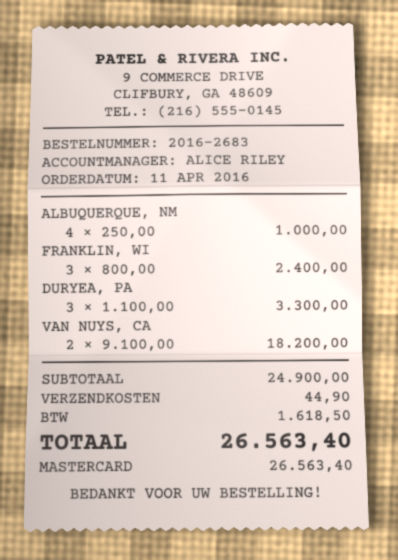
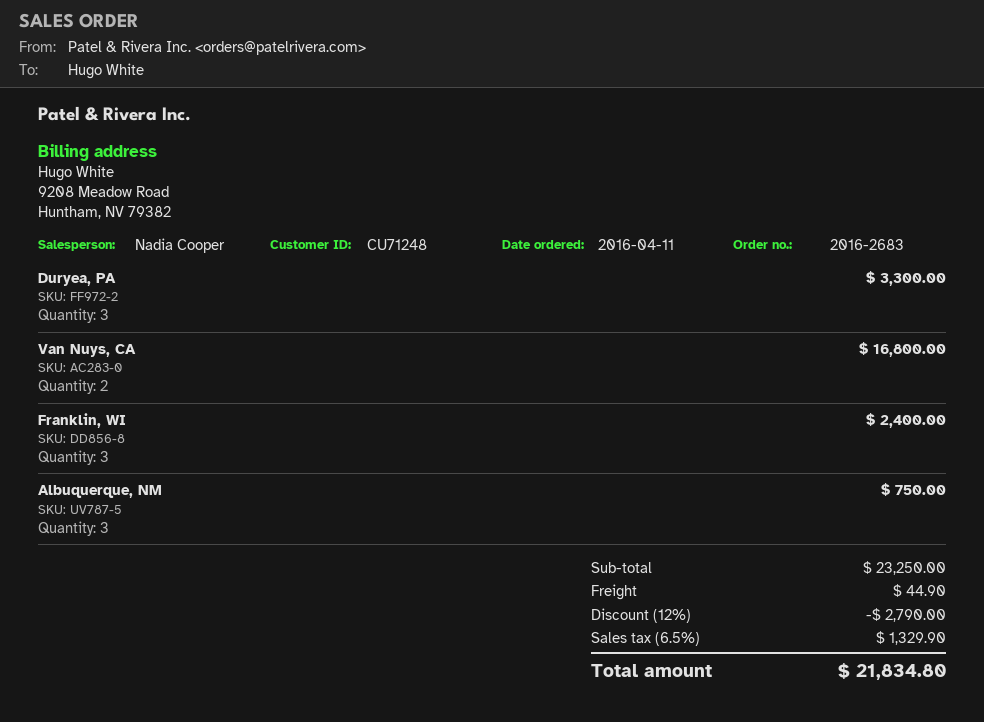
sales rep: ALICE RILEY -> Nadia Cooper
ALBUQUERQUE, NM: 4 for 1000.00 -> 3 for 750.00
VAN NUYS, CA: 2 for 18200.00 -> 2 for 16800.00
subtotal: 24900.00 -> 23250.00
discount: none -> 12% = 2790.00
tax: 1618.50 -> 1329.90
total: 26563.40 -> 21834.80

